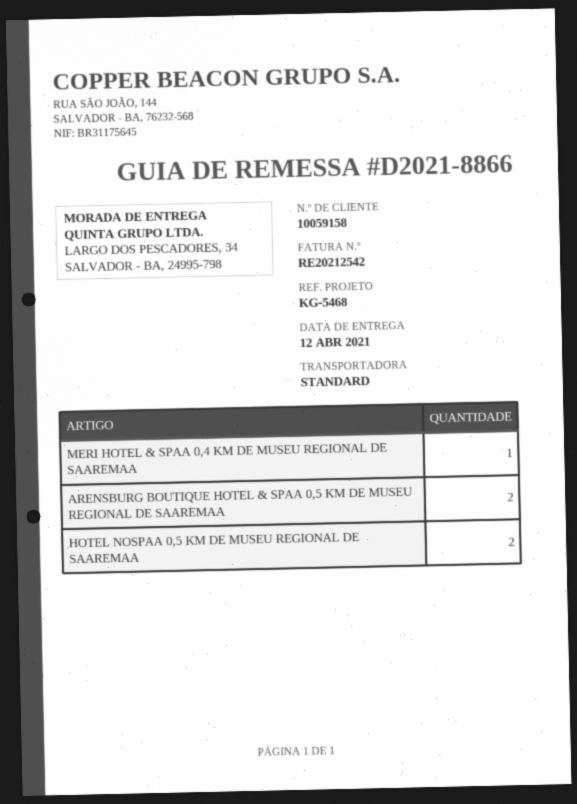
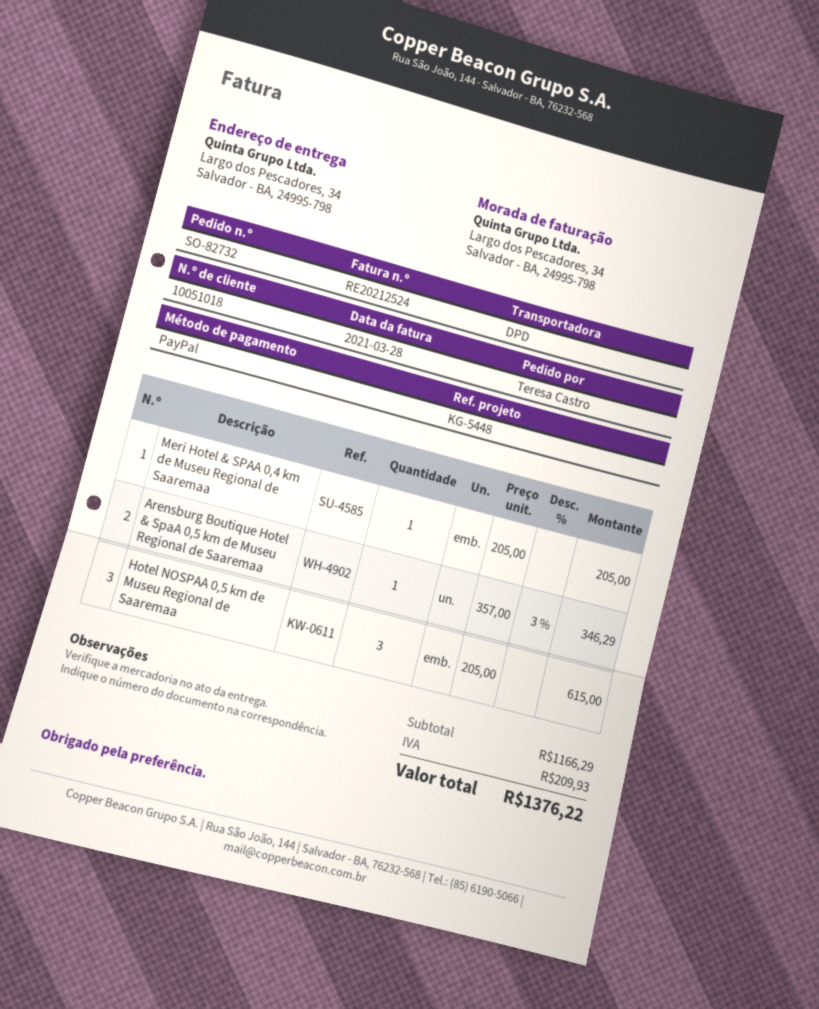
invoice number: RE20212542 -> RE20212524
customer number: 10059158 -> 10051018
reference: KG-5468 -> KG-5448
shipping method: standard -> DPD
ARENSBURG BOUTIQUE HOTEL & SPAA 0,5 KM DE MUSEU REGIONAL DE SAAREMAA: 2 -> 1
HOTEL NOSPAA 0,5 KM DE MUSEU REGIONAL DE SAAREMAA: 2 -> 3

